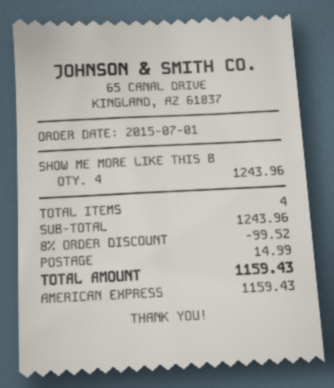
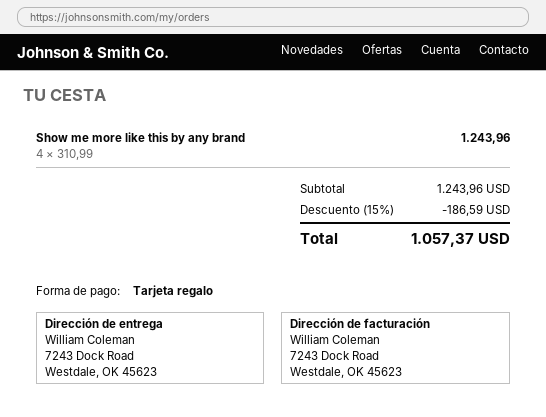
payment method: American Express -> gift card
discount: 8% = 99.52 -> 15% = 186.59
shipping: 14.99 -> none
total: 1159.43 -> 1057.37

